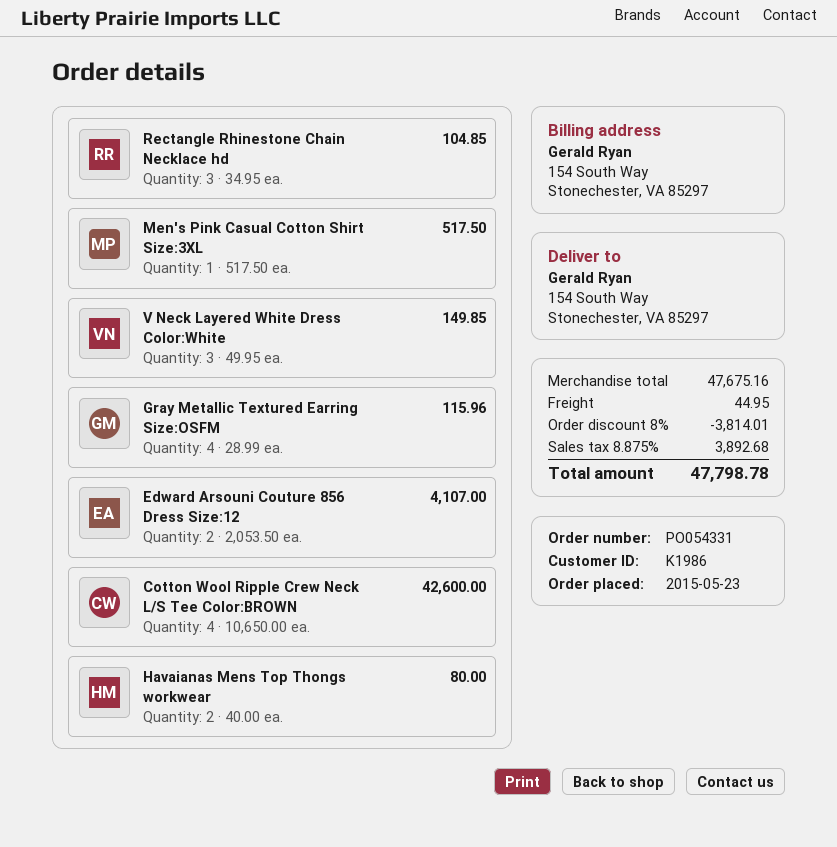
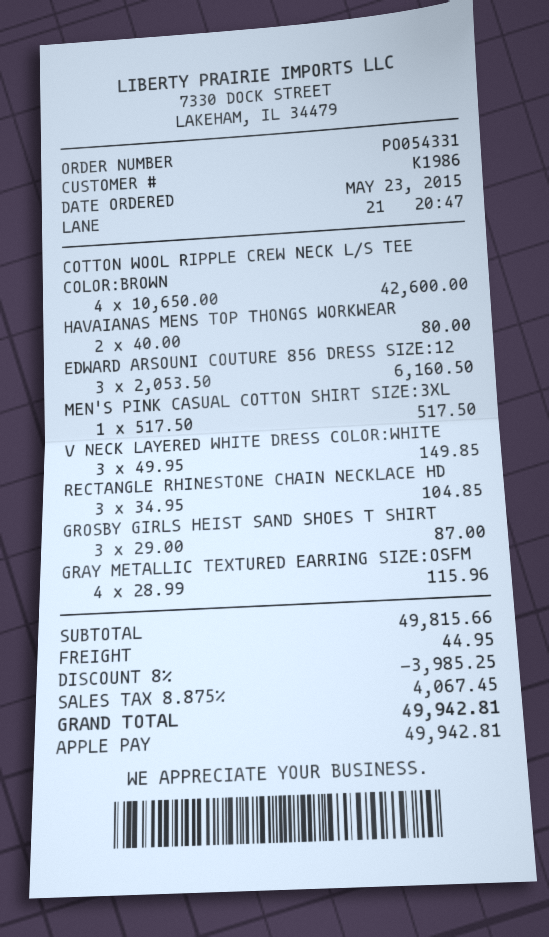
Edward Arsouni Couture 856 Dress Size:12: 2 x 2053.50 = 4107.00 -> 3 x 2053.50 = 6160.50
GROSBY GIRLS HEIST SAND SHOES T SHIRT: none -> 3 x 29.00 = 87.00
subtotal: 47675.16 -> 49815.66
discount: 8% = 3814.01 -> 8% = 3985.25
tax: 8.875% = 3892.68 -> 8.875% = 4067.45
total: 47798.78 -> 49942.81

